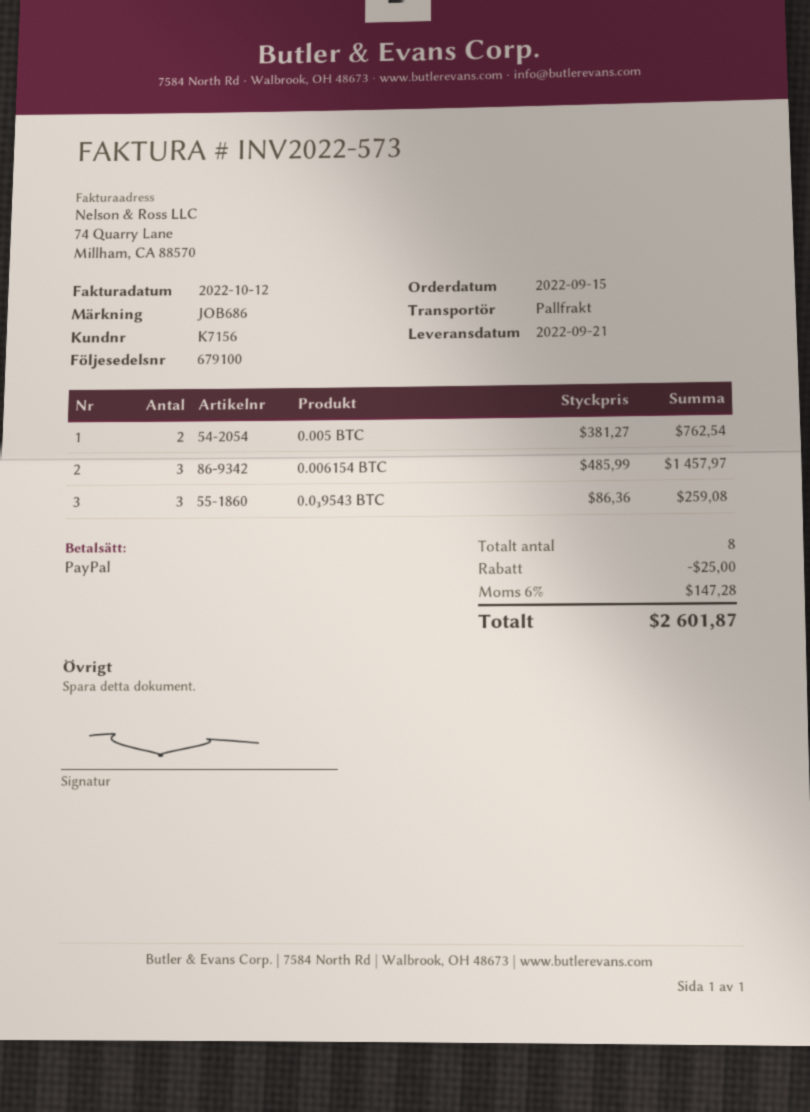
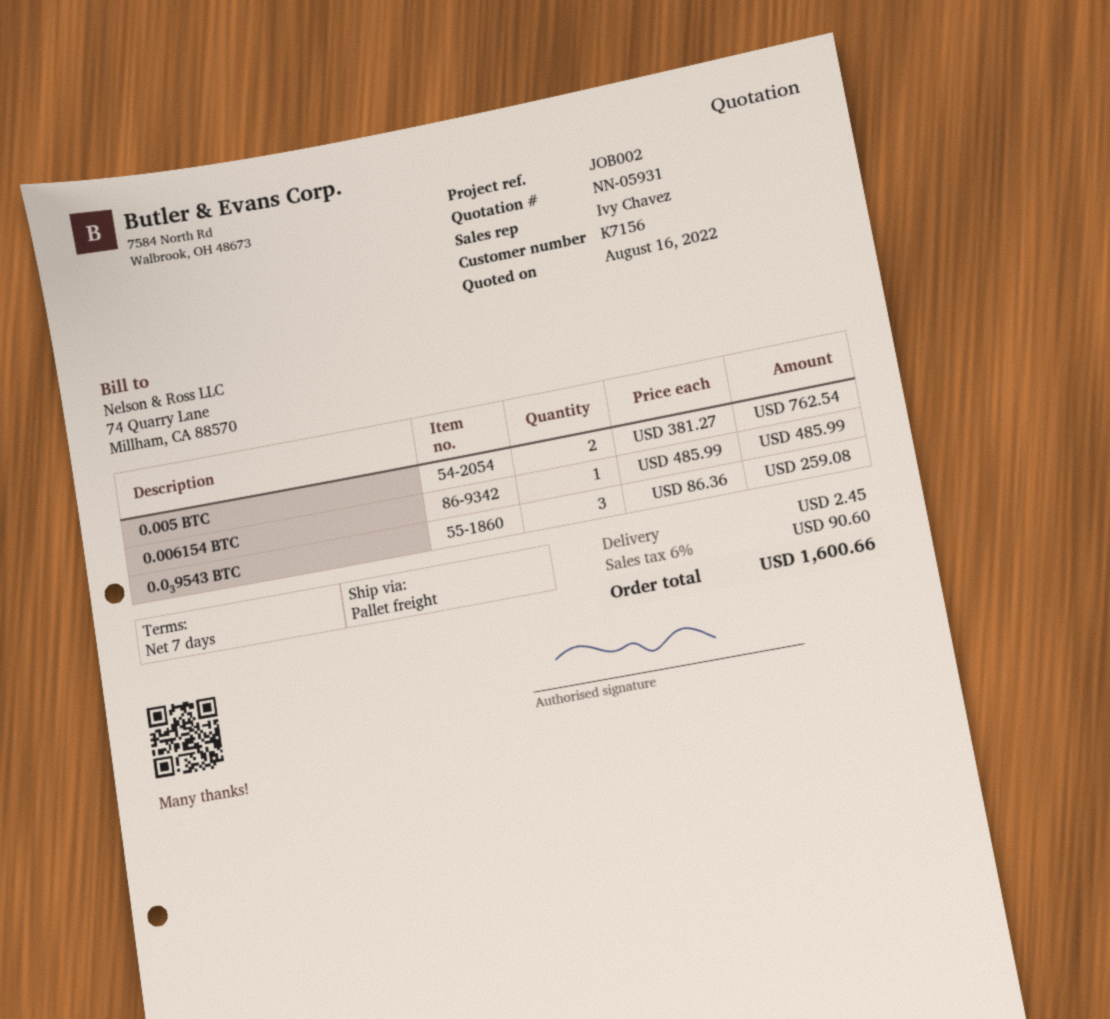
reference: JOB686 -> JOB002
0.006154 BTC: 3 x 485.99 = 1457.97 -> 1 x 485.99 = 485.99
discount: 25.00 -> none
shipping: none -> 2.45
tax: 6% = 147.28 -> 6% = 90.60
total: 2601.87 -> 1600.66

